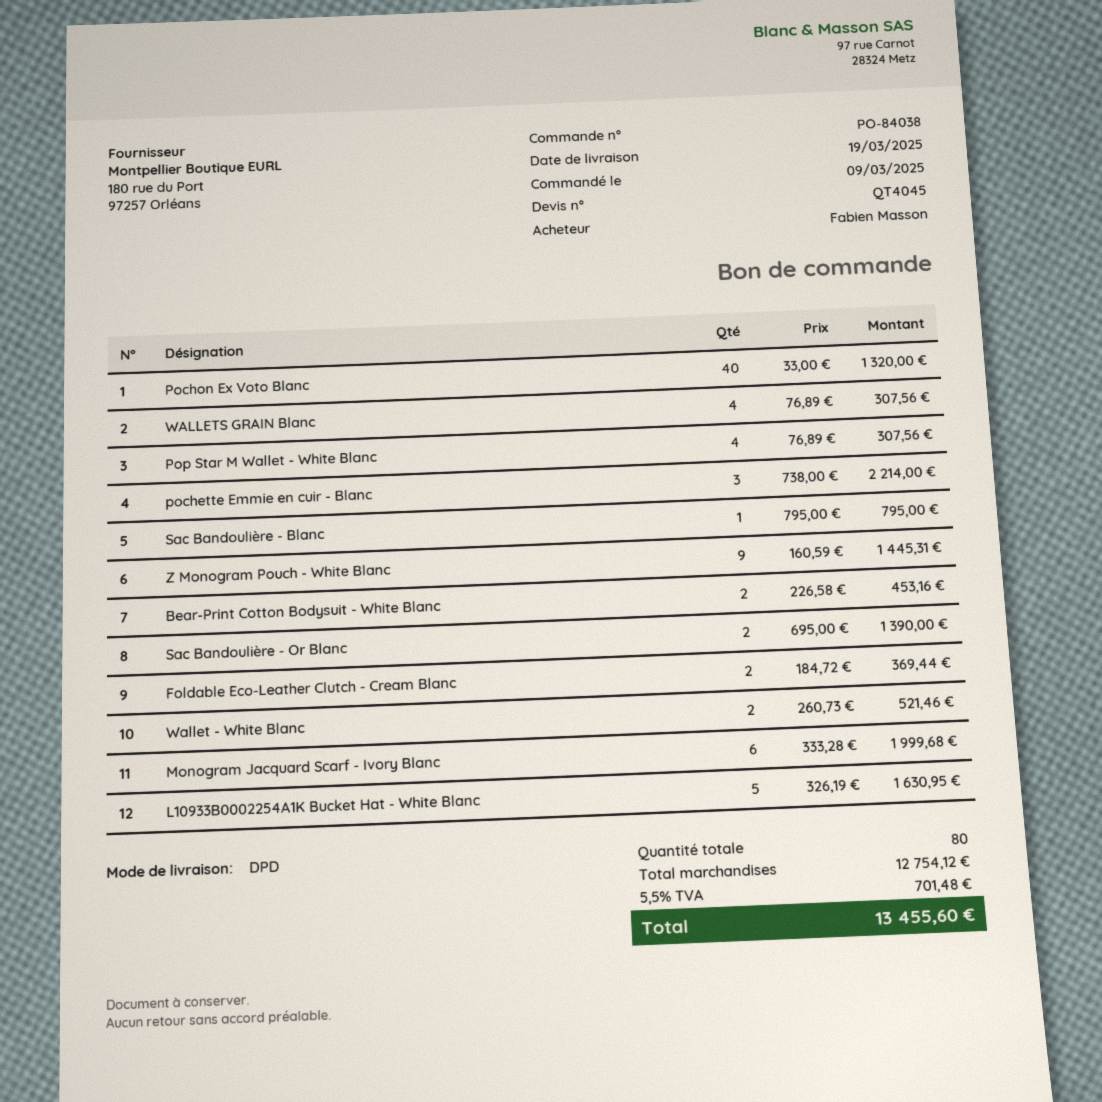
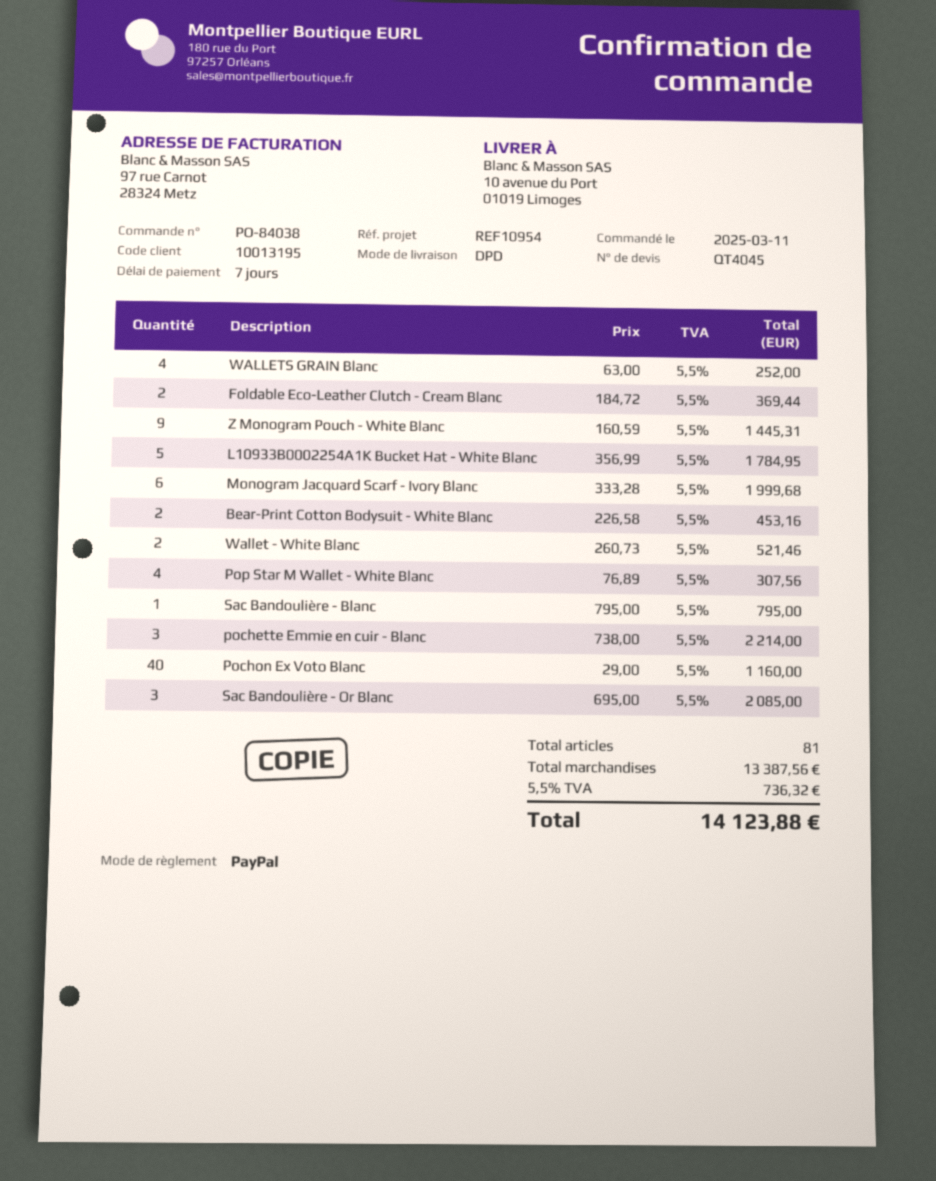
order date: 2025-03-09 -> 2025-03-11
Pochon Ex Voto Blanc: 40 x 33.00 = 1320.00 -> 40 x 29.00 = 1160.00
WALLETS GRAIN Blanc: 4 x 76.89 = 307.56 -> 4 x 63.00 = 252.00
Sac Bandoulière - Or Blanc: 2 x 695.00 = 1390.00 -> 3 x 695.00 = 2085.00
L10933B0002254A1K Bucket Hat - White Blanc: 5 x 326.19 = 1630.95 -> 5 x 356.99 = 1784.95
total quantity: 80 -> 81
subtotal: 12754.12 -> 13387.56
tax: 5.5% = 701.48 -> 5.5% = 736.32
total: 13455.60 -> 14123.88

